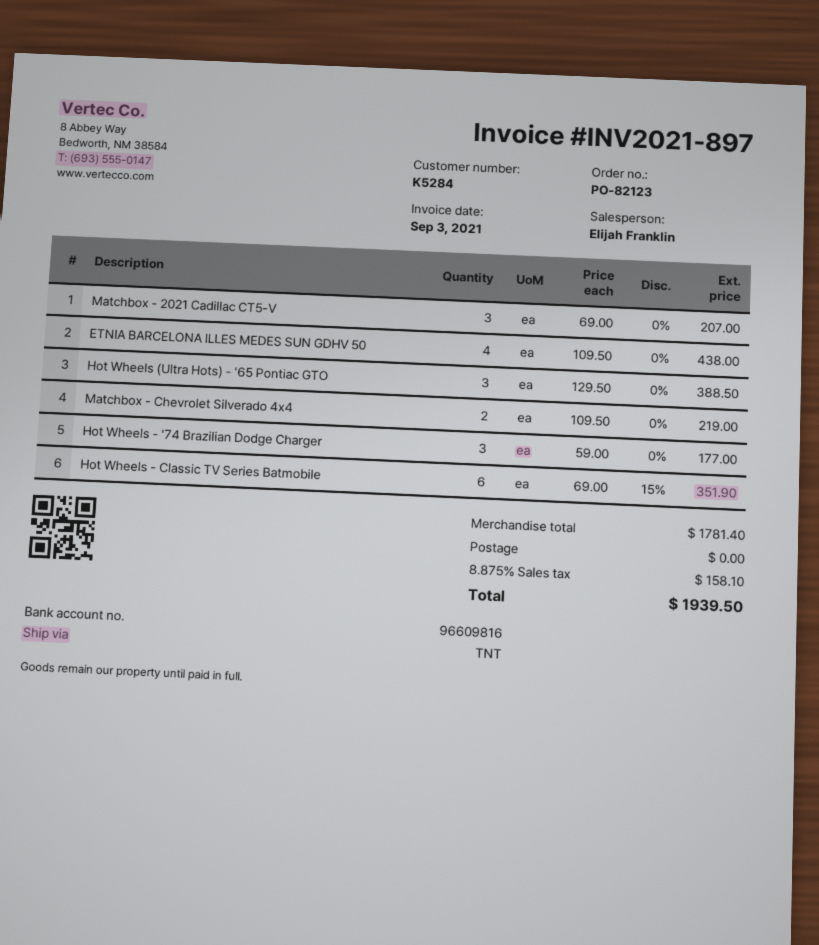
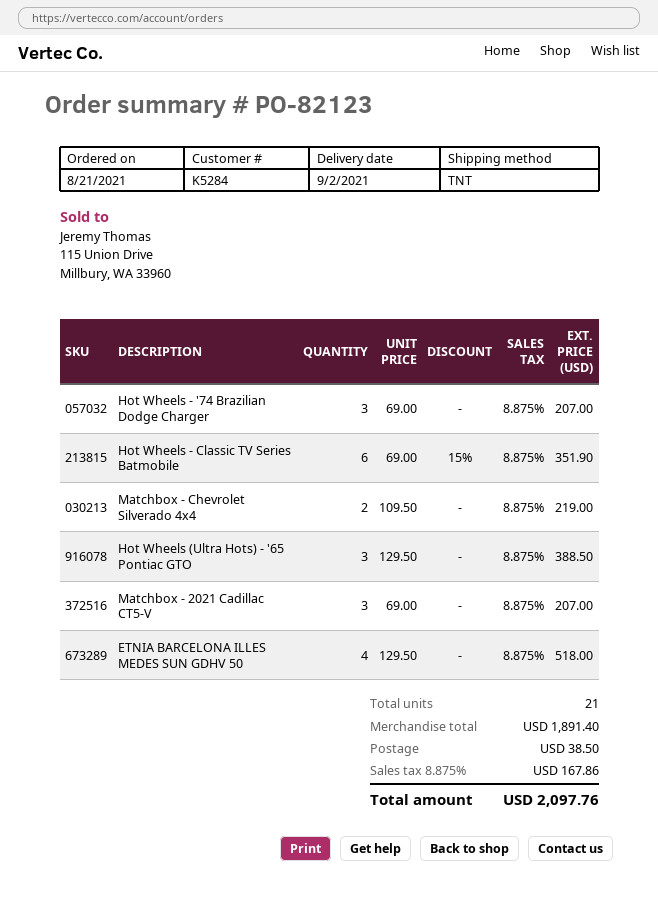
ETNIA BARCELONA ILLES MEDES SUN GDHV 50: 4 x 109.50 = 438.00 -> 4 x 129.50 = 518.00
Hot Wheels - '74 Brazilian Dodge Charger: 3 x 59.00 = 177.00 -> 3 x 69.00 = 207.00
subtotal: 1781.40 -> 1891.40
shipping: 0.00 -> 38.50
tax: 8.875% = 158.10 -> 8.875% = 167.86
total: 1939.50 -> 2097.76

